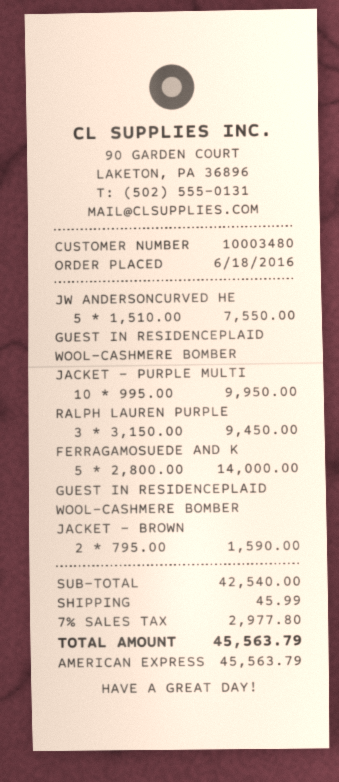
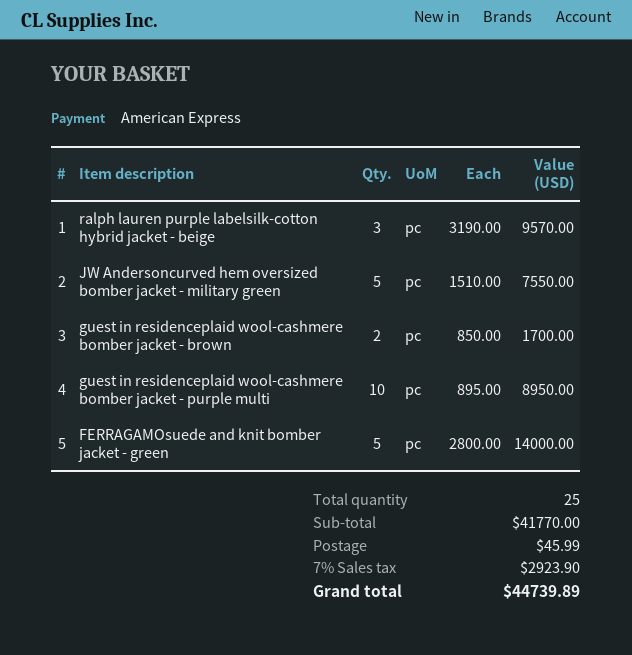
GUEST IN RESIDENCEPLAID WOOL-CASHMERE BOMBER JACKET - PURPLE MULTI: 10 x 995.00 = 9950.00 -> 10 x 895.00 = 8950.00
RALPH LAUREN PURPLE: 3 x 3150.00 = 9450.00 -> 3 x 3190.00 = 9570.00
GUEST IN RESIDENCEPLAID WOOL-CASHMERE BOMBER JACKET - BROWN: 2 x 795.00 = 1590.00 -> 2 x 850.00 = 1700.00
subtotal: 42540.00 -> 41770.00
tax: 7% = 2977.80 -> 7% = 2923.90
total: 45563.79 -> 44739.89

